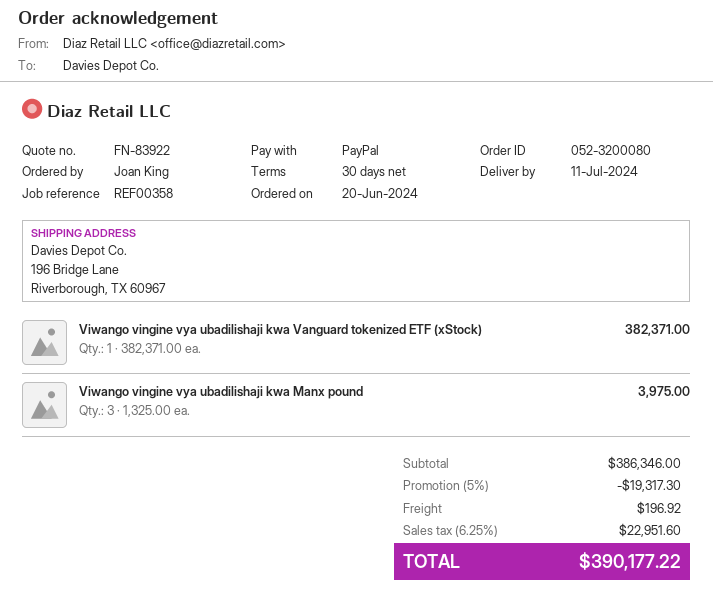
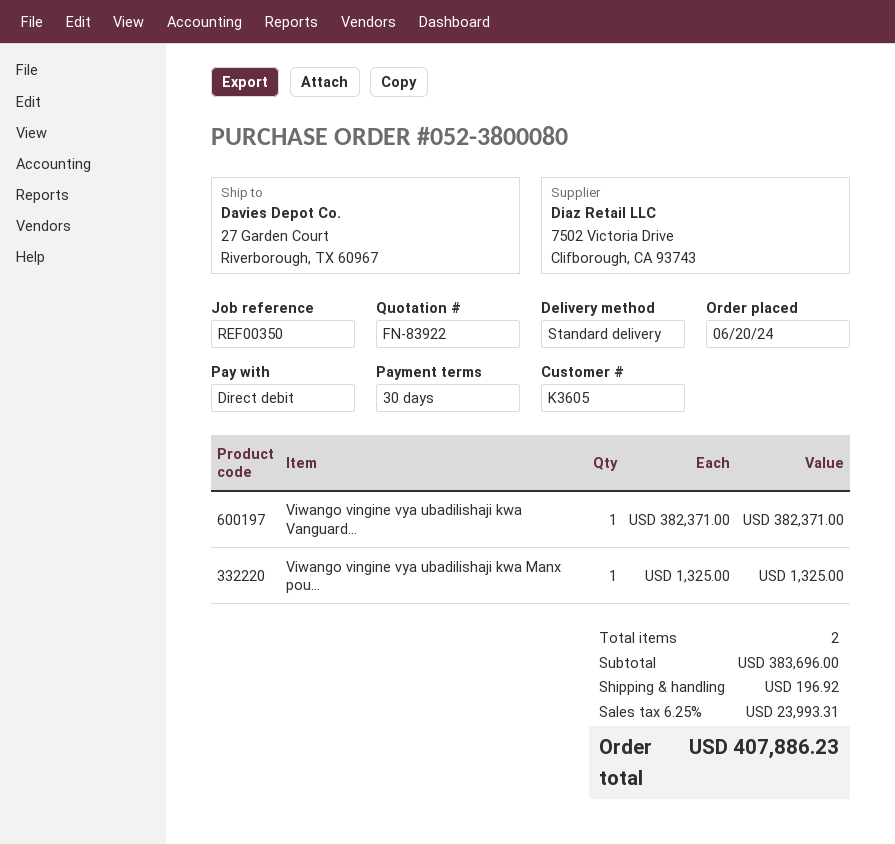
order number: 052-3200080 -> 052-3800080
reference: REF00358 -> REF00350
payment method: PayPal -> direct debit
ship to: 196 Bridge Lane, Riverborough, TX 60967 -> 27 Garden Court, Riverborough, TX 60967
Viwango vingine vya ubadilishaji kwa Manx pound: 3 x 1325.00 = 3975.00 -> 1 x 1325.00 = 1325.00
subtotal: 386346.00 -> 383696.00
discount: 5% = 19317.30 -> none
tax: 6.25% = 22951.60 -> 6.25% = 23993.31
total: 390177.22 -> 407886.23

